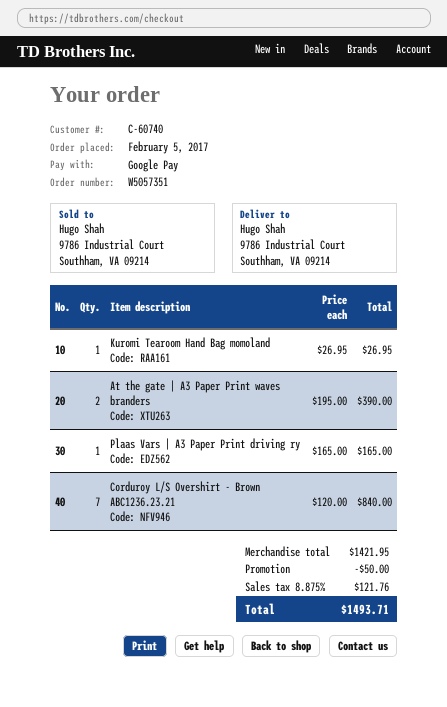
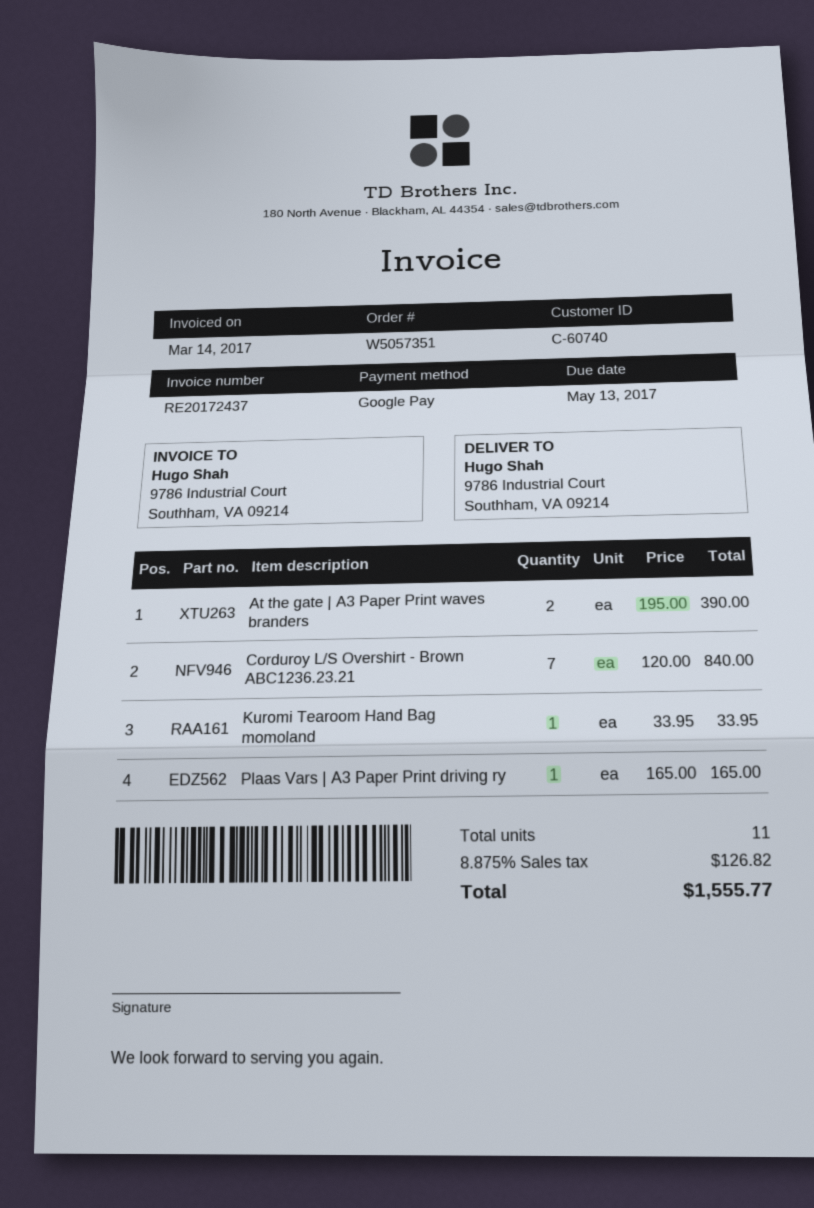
Kuromi Tearoom Hand Bag momoland: 1 x 26.95 = 26.95 -> 1 x 33.95 = 33.95
discount: 50.00 -> none
tax: 8.875% = 121.76 -> 8.875% = 126.82
total: 1493.71 -> 1555.77

